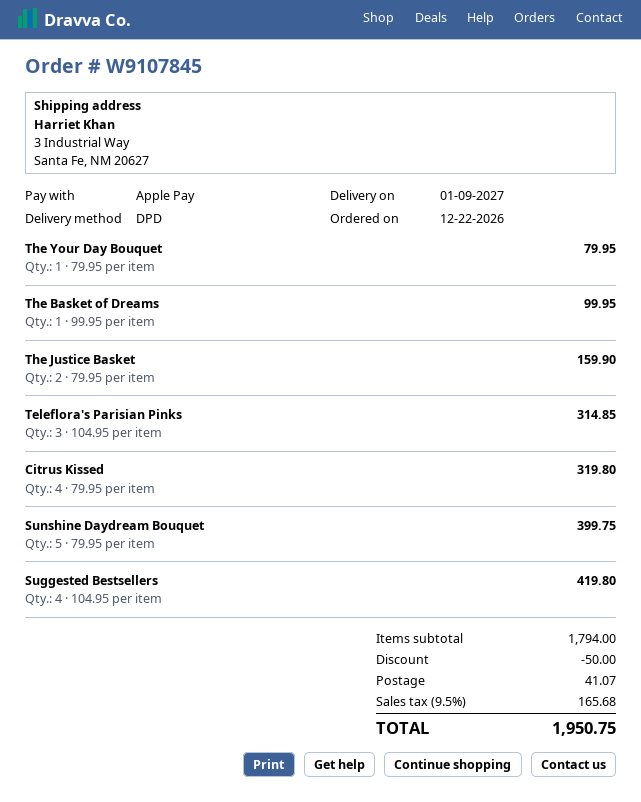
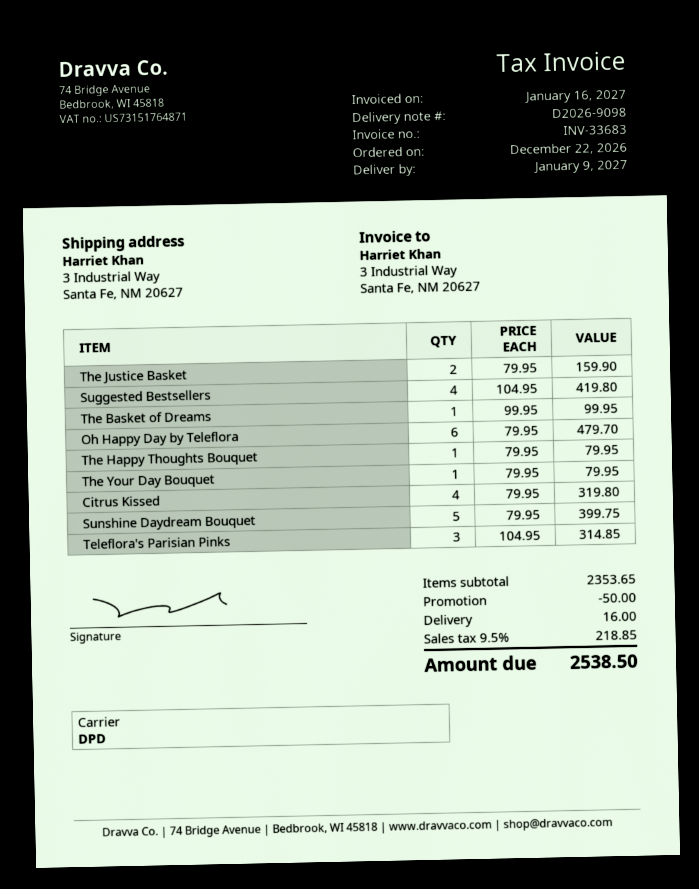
Oh Happy Day by Teleflora: none -> 6 x 79.95 = 479.70
The Happy Thoughts Bouquet: none -> 1 x 79.95 = 79.95
subtotal: 1794.00 -> 2353.65
shipping: 41.07 -> 16.00
tax: 9.5% = 165.68 -> 9.5% = 218.85
total: 1950.75 -> 2538.50

